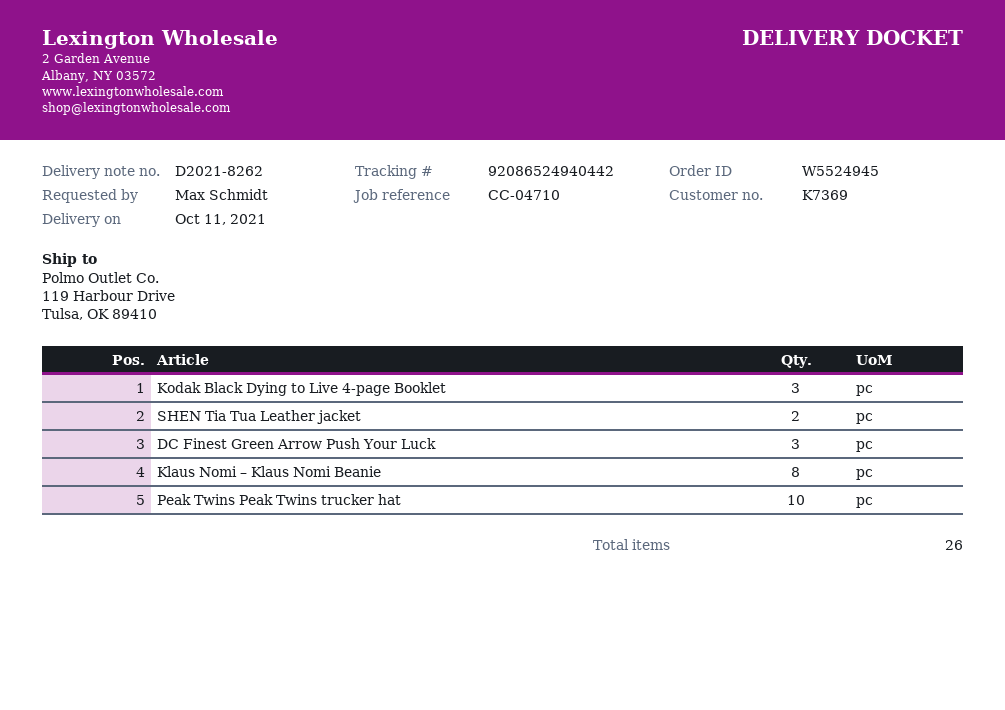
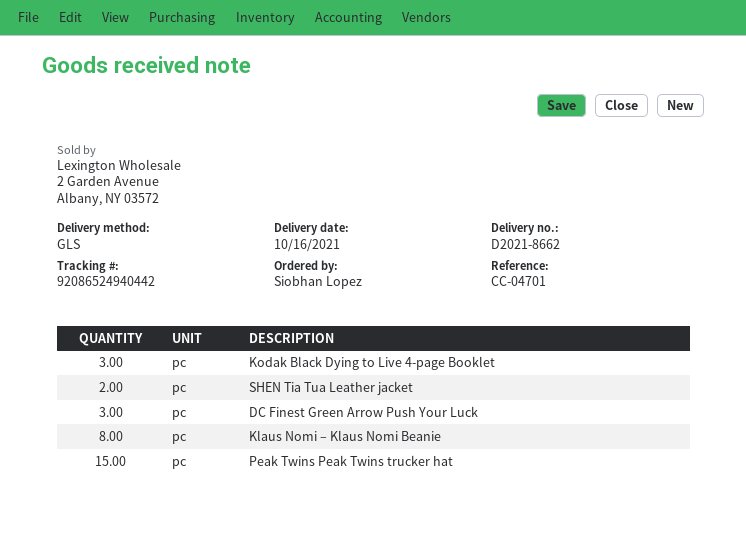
delivery note number: D2021-8262 -> D2021-8662
delivery date: 2021-10-11 -> 2021-10-16
reference: CC-04710 -> CC-04701
ordered by: Max Schmidt -> Siobhan Lopez
Peak Twins Peak Twins trucker hat: 10 -> 15

